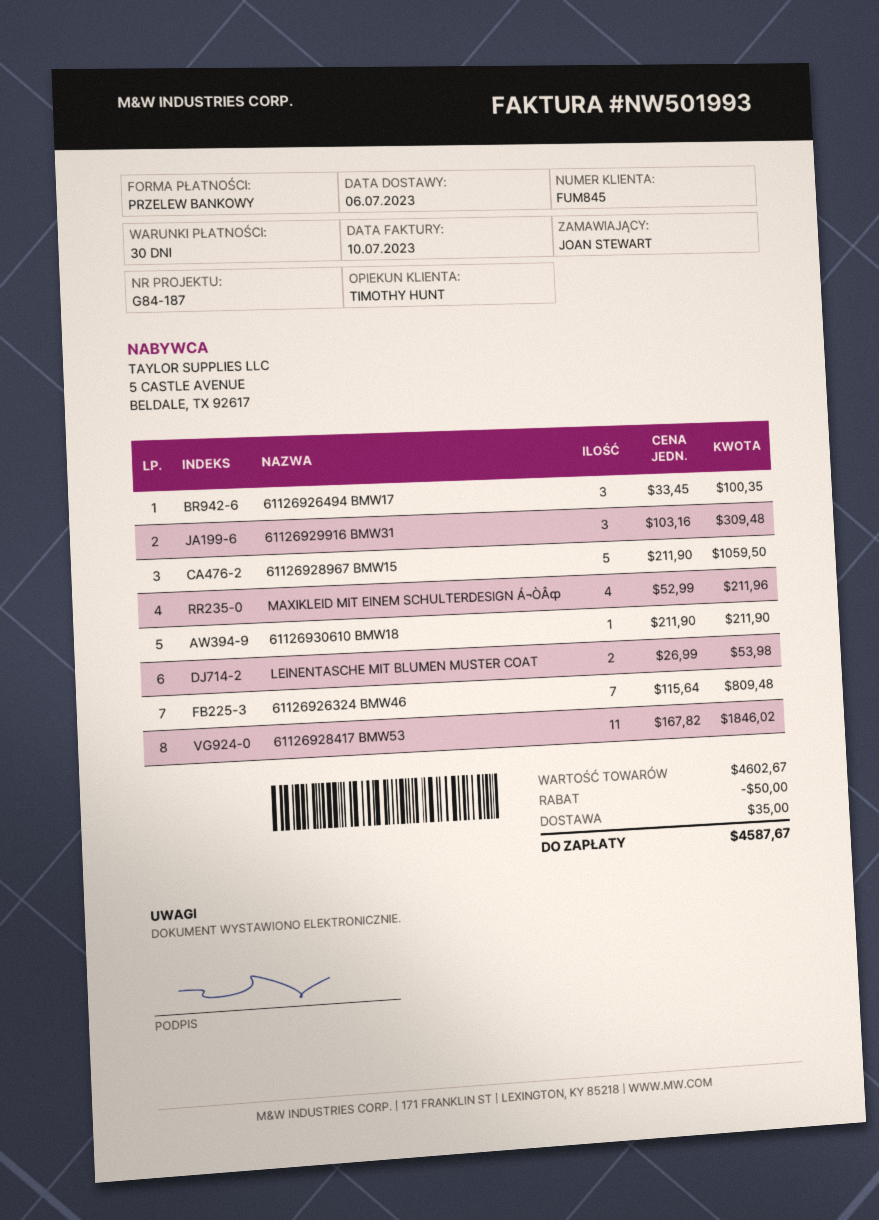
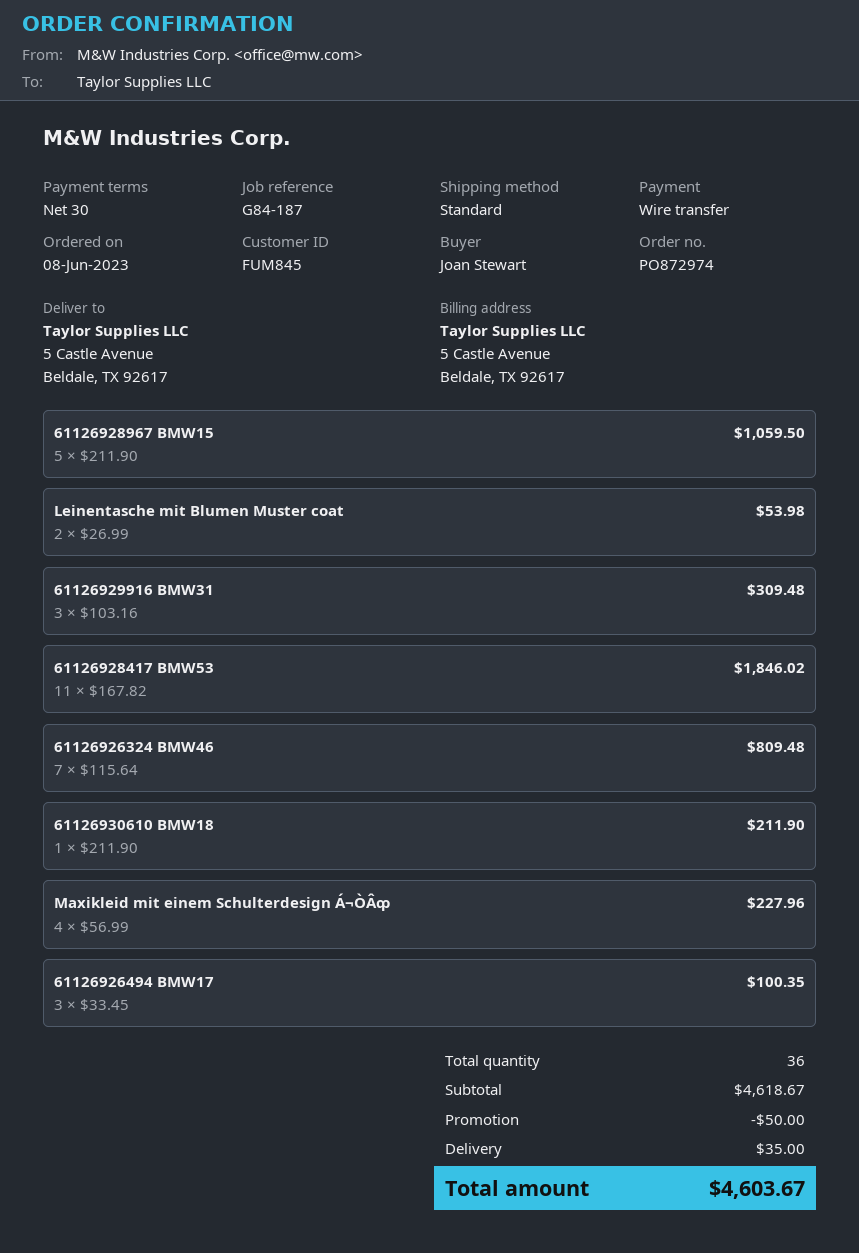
MAXIKLEID MIT EINEM SCHULTERDESIGN Á¬ÒÂȹ: 4 x 52.99 = 211.96 -> 4 x 56.99 = 227.96
subtotal: 4602.67 -> 4618.67
total: 4587.67 -> 4603.67

